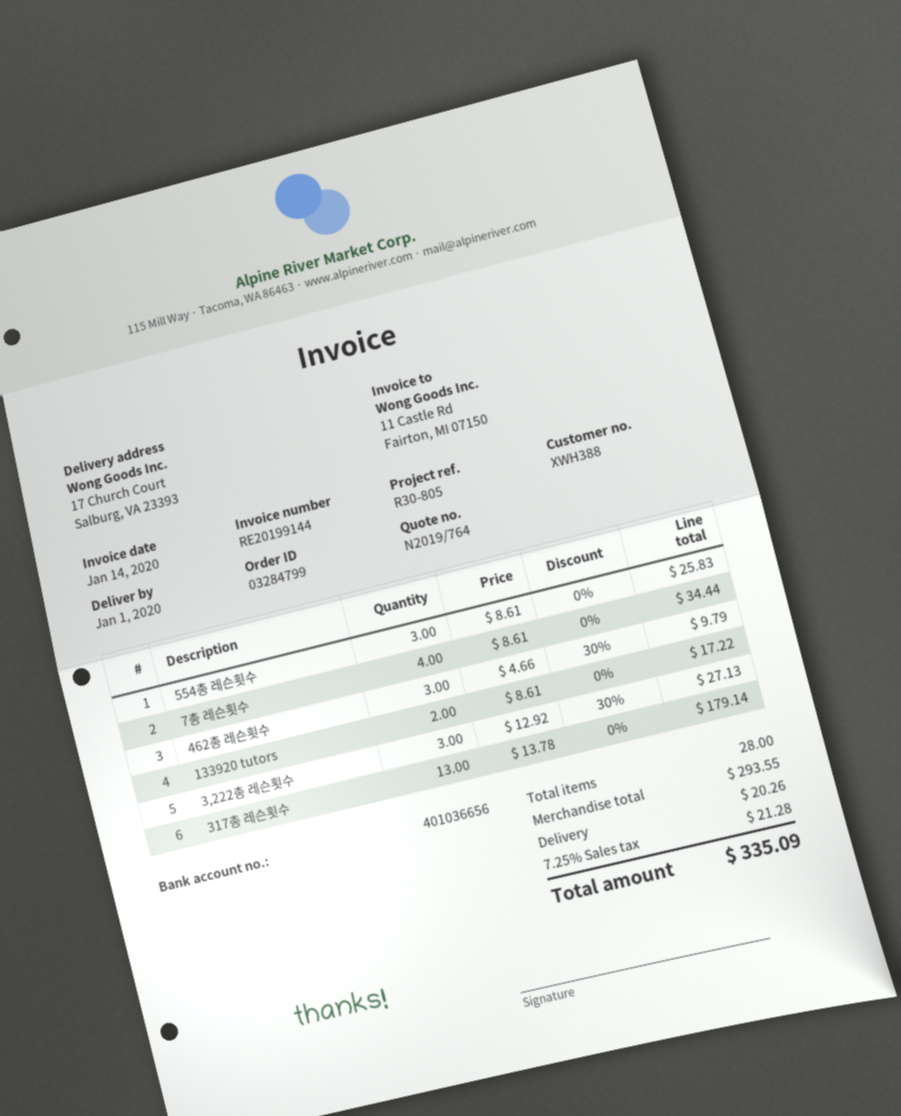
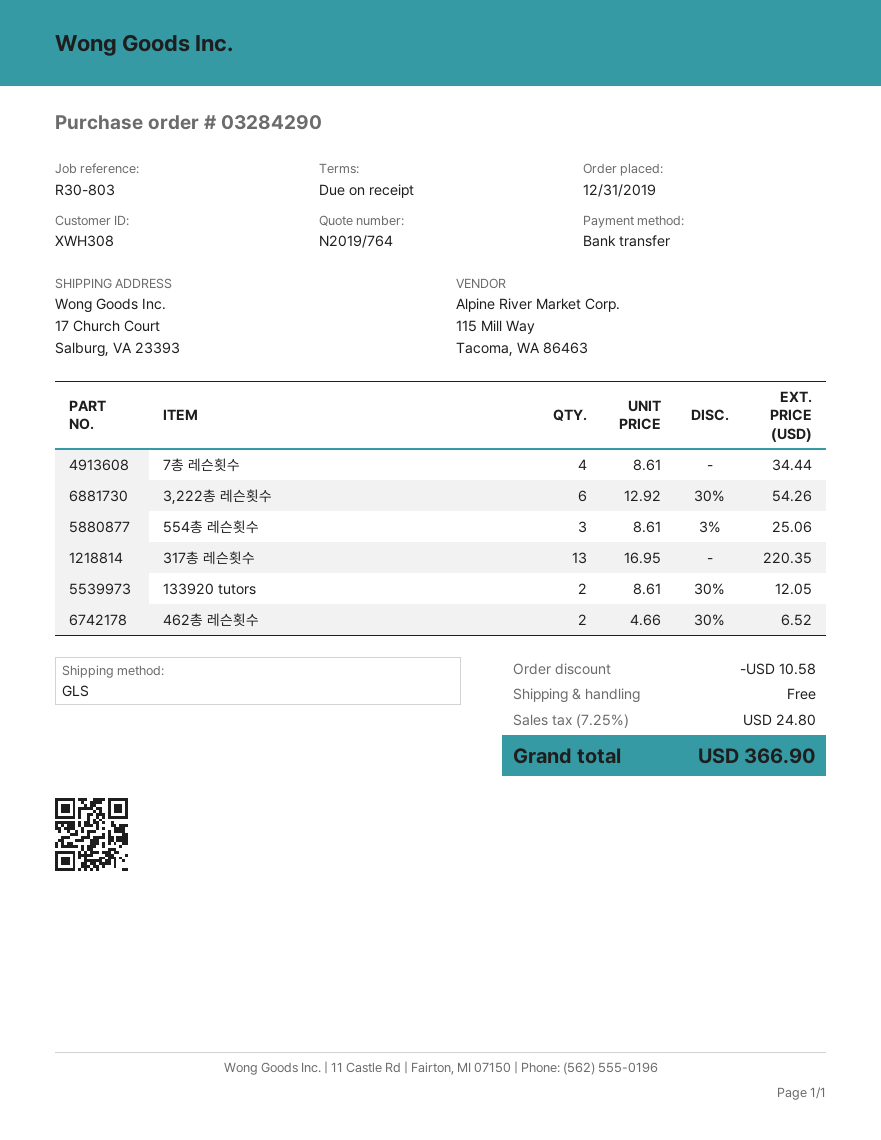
order number: 03284799 -> 03284290
customer number: XWH388 -> XWH308
reference: R30-805 -> R30-803
554총 레슨횟수: 3 x 8.61 = 25.83 -> 3 x 8.61 - 3% = 25.06
462총 레슨횟수: 3 x 4.66 - 30% = 9.79 -> 2 x 4.66 - 30% = 6.52
133920 tutors: 2 x 8.61 = 17.22 -> 2 x 8.61 - 30% = 12.05
3,222총 레슨횟수: 3 x 12.92 - 30% = 27.13 -> 6 x 12.92 - 30% = 54.26
317총 레슨횟수: 13 x 13.78 = 179.14 -> 13 x 16.95 = 220.35
discount: none -> 10.58
shipping: 20.26 -> 0.00
tax: 7.25% = 21.28 -> 7.25% = 24.80
total: 335.09 -> 366.90

